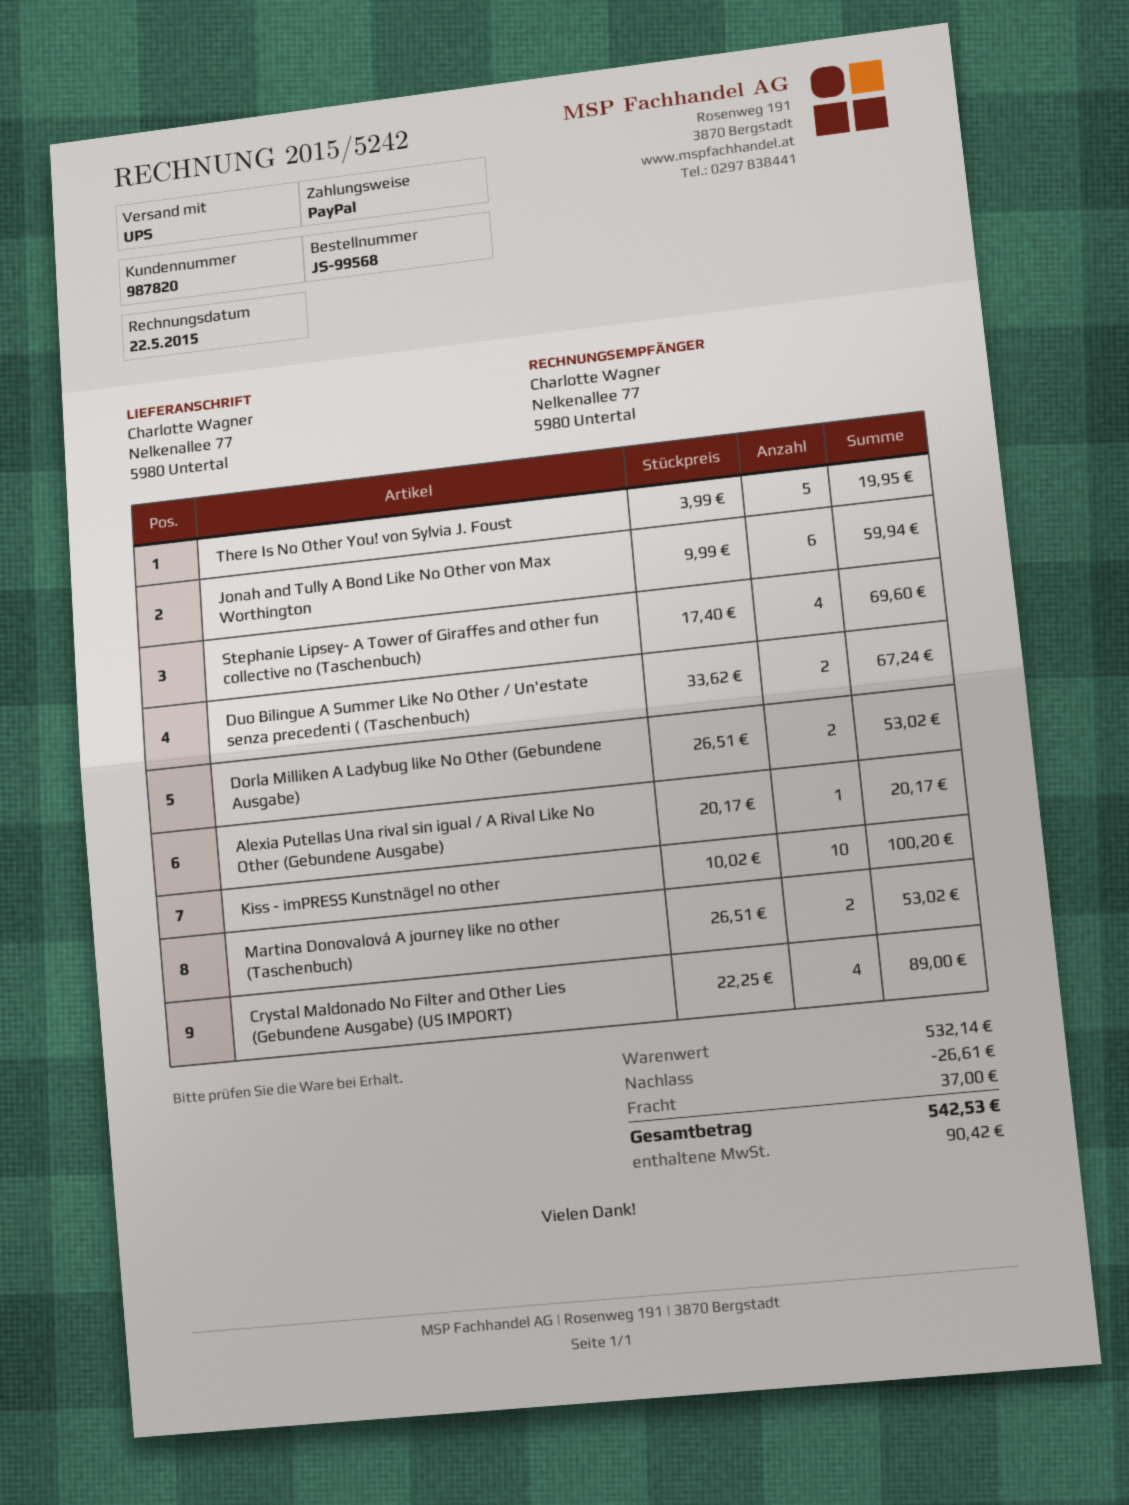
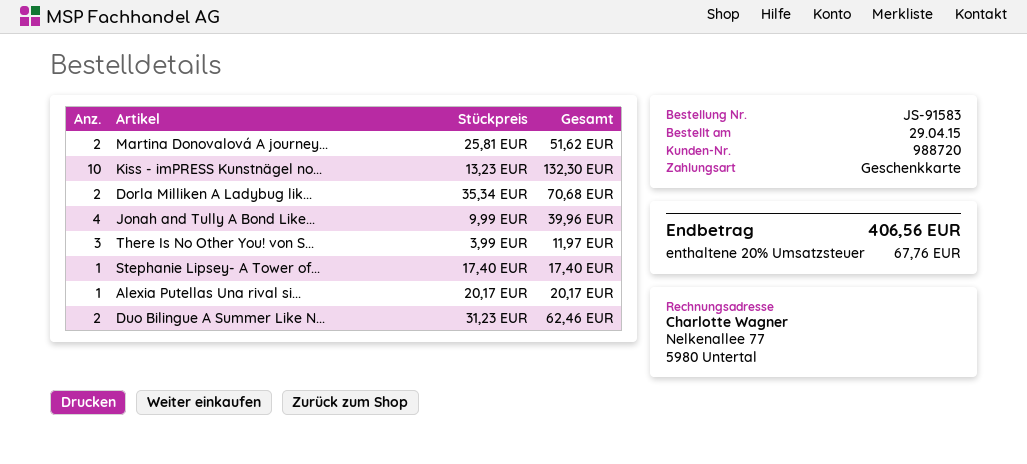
order number: JS-99568 -> JS-91583
customer number: 987820 -> 988720
payment method: PayPal -> gift card
There Is No Other You! von Sylvia J. Foust: 5 x 3.99 = 19.95 -> 3 x 3.99 = 11.97
Jonah and Tully A Bond Like No Other von Max Worthington: 6 x 9.99 = 59.94 -> 4 x 9.99 = 39.96
Stephanie Lipsey- A Tower of Giraffes and other fun collective no (Taschenbuch): 4 x 17.40 = 69.60 -> 1 x 17.40 = 17.40
Duo Bilingue A Summer Like No Other / Un'estate senza precedenti ( (Taschenbuch): 2 x 33.62 = 67.24 -> 2 x 31.23 = 62.46
Dorla Milliken A Ladybug like No Other (Gebundene Ausgabe): 2 x 26.51 = 53.02 -> 2 x 35.34 = 70.68
Kiss - imPRESS Kunstnägel no other: 10 x 10.02 = 100.20 -> 10 x 13.23 = 132.30
Martina Donovalová A journey like no other (Taschenbuch): 2 x 26.51 = 53.02 -> 2 x 25.81 = 51.62
Crystal Maldonado No Filter and Other Lies (Gebundene Ausgabe) (US IMPORT): 4 x 22.25 = 89.00 -> none
discount: 26.61 -> none
shipping: 37.00 -> none
tax: 90.42 -> 67.76
total: 542.53 -> 406.56

